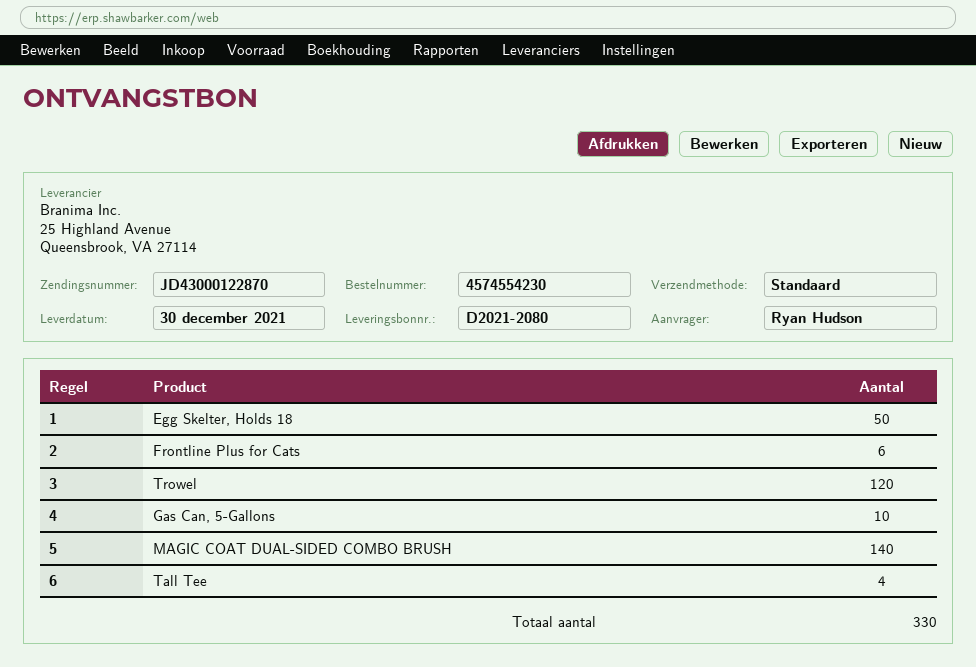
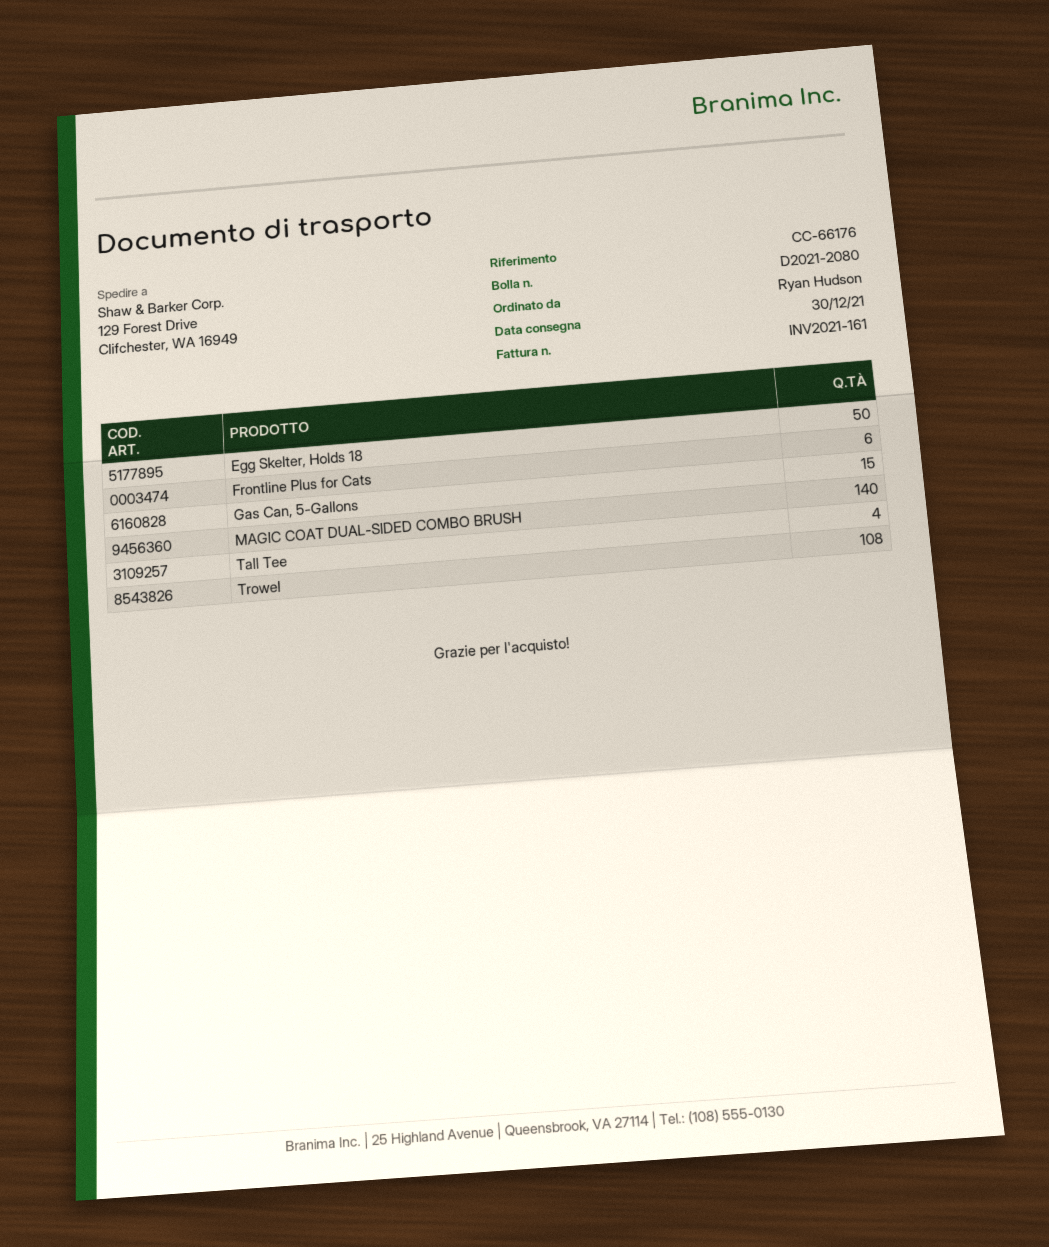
Trowel: 120 -> 108
Gas Can, 5-Gallons: 10 -> 15

